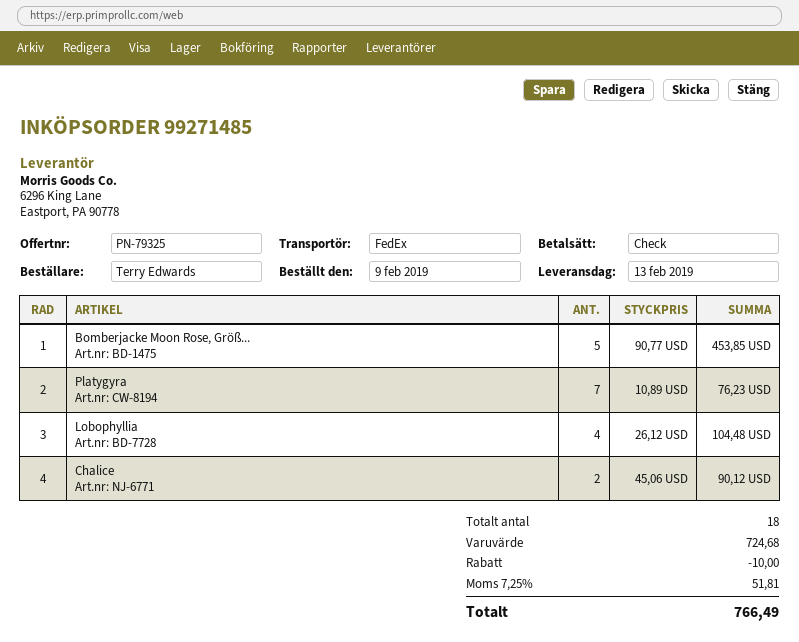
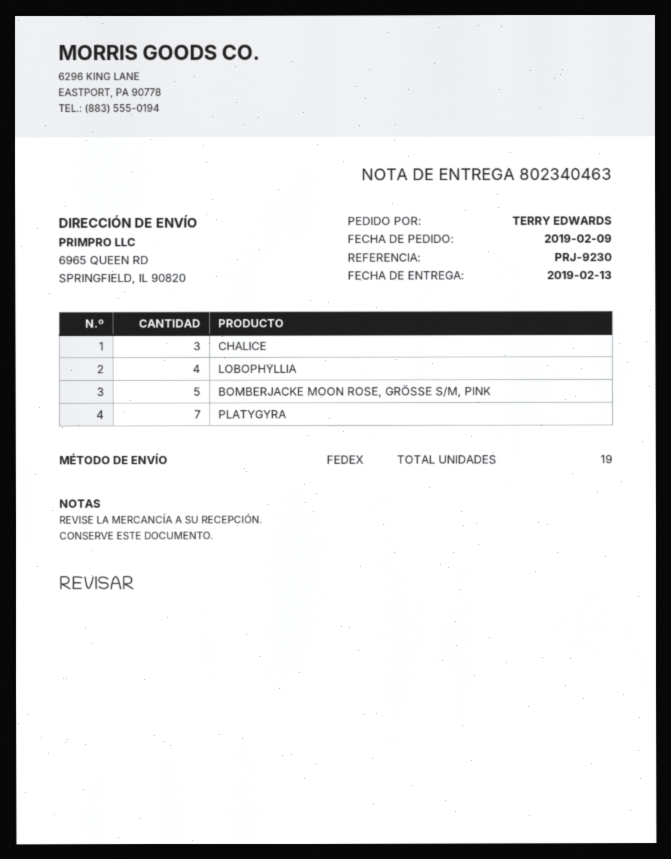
Chalice: 2 -> 3
total quantity: 18 -> 19

